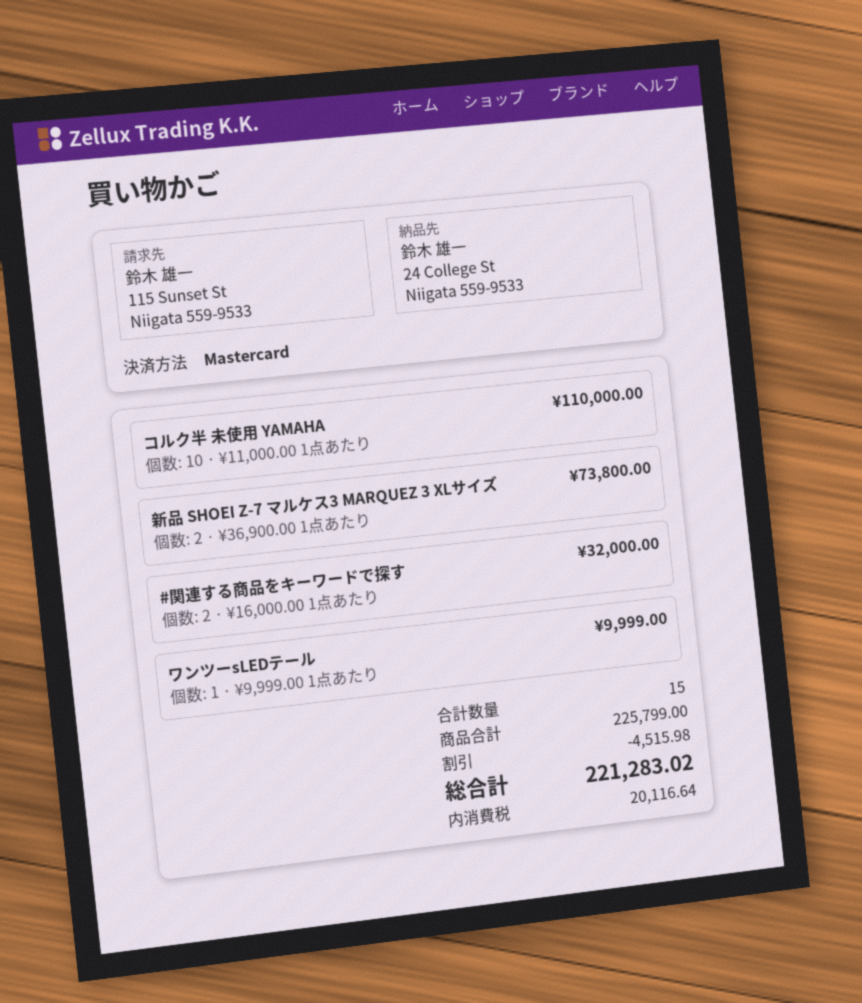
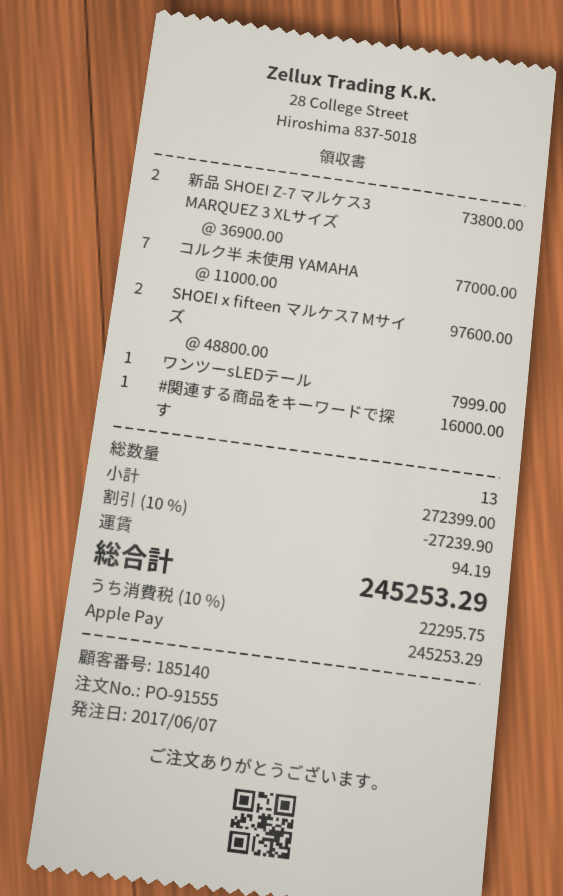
payment method: Mastercard -> Apple Pay
コルク半 未使用 YAMAHA: 10 x 11000.00 = 110000.00 -> 7 x 11000.00 = 77000.00
#関連する商品をキーワードで探す: 2 x 16000.00 = 32000.00 -> 1 x 16000.00 = 16000.00
ワンツーsLEDテール: 1 x 9999.00 = 9999.00 -> 1 x 7999.00 = 7999.00
SHOEI x fifteen マルケス7 Mサイズ: none -> 2 x 48800.00 = 97600.00
total quantity: 15 -> 13
subtotal: 225799.00 -> 272399.00
discount: 4515.98 -> 27239.90
shipping: none -> 94.19
tax: 20116.64 -> 22295.75
total: 221283.02 -> 245253.29

